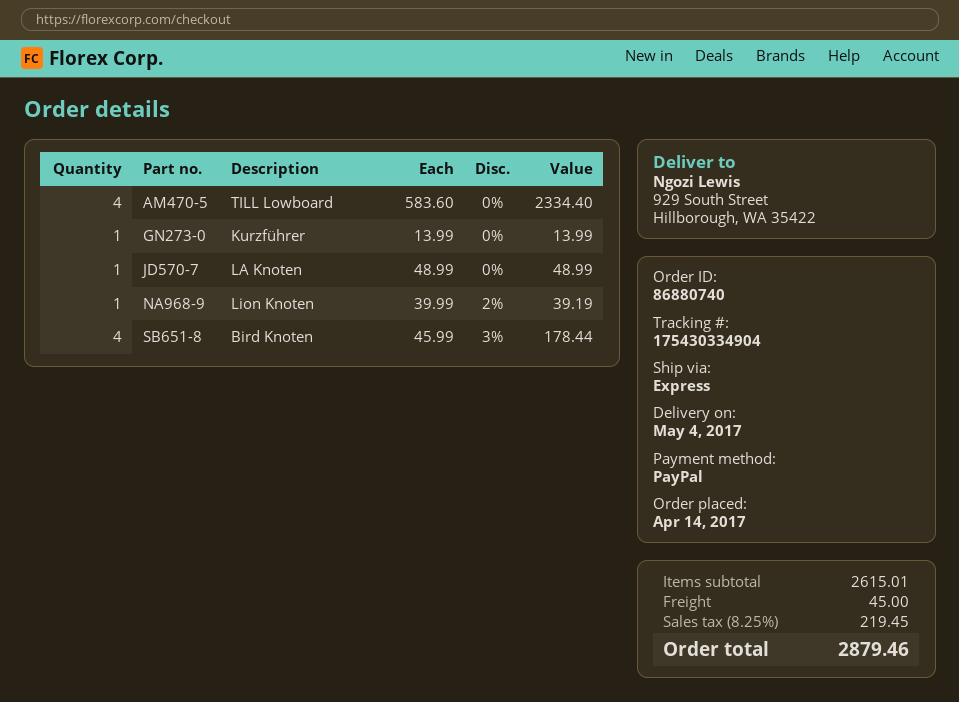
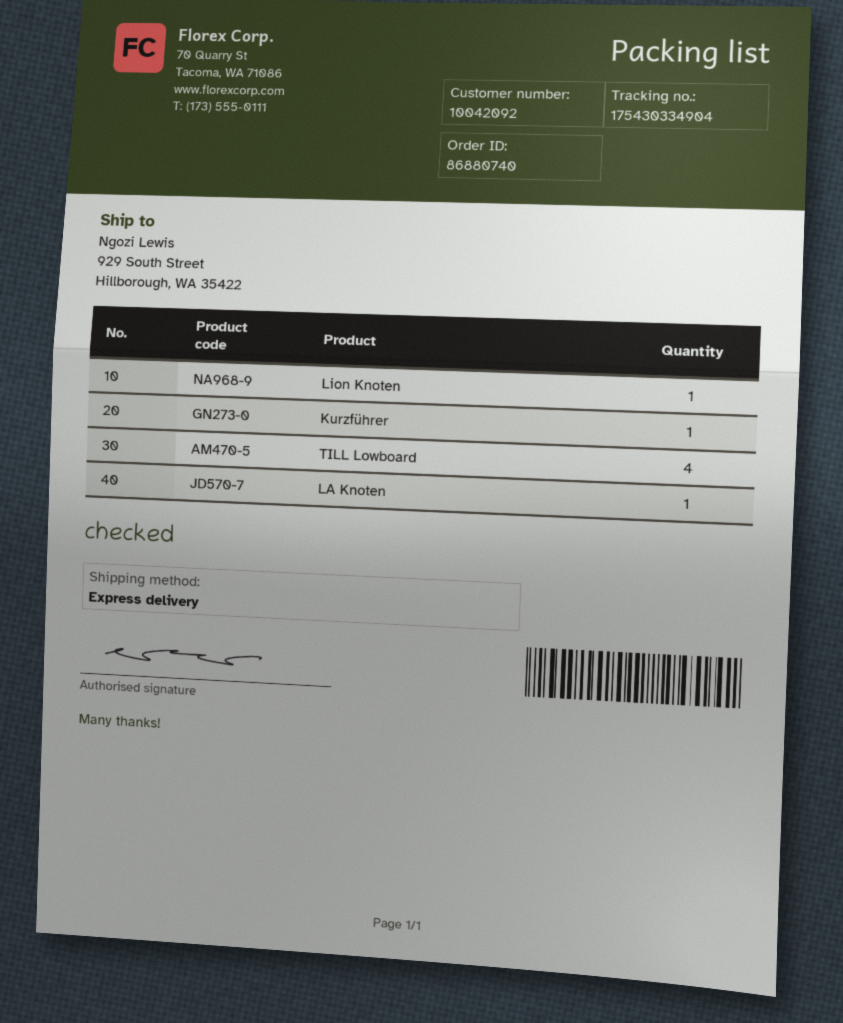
Bird Knoten: 4 -> none

